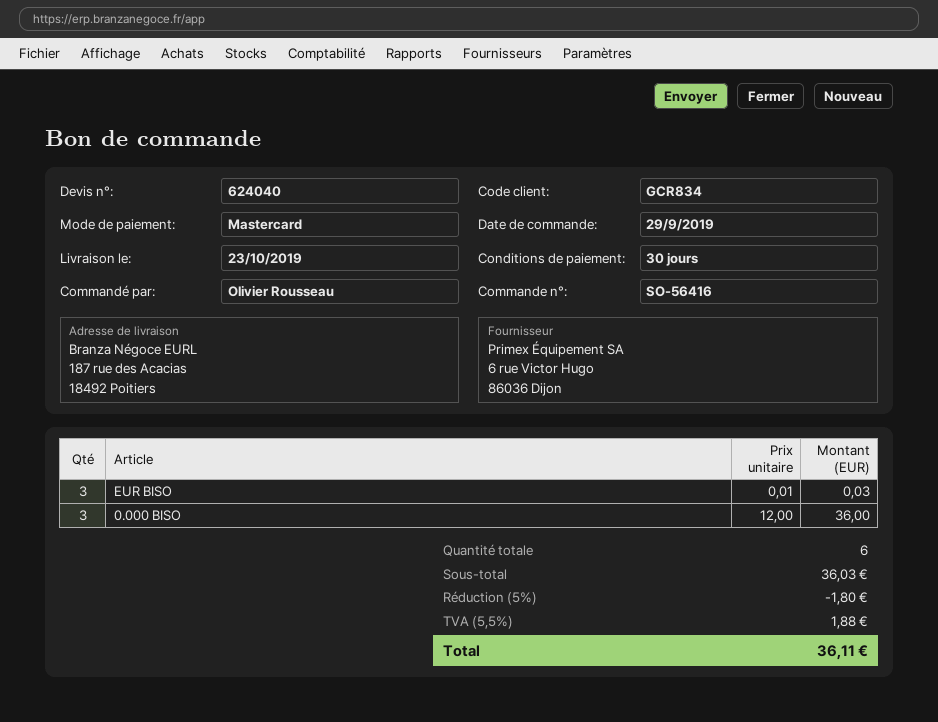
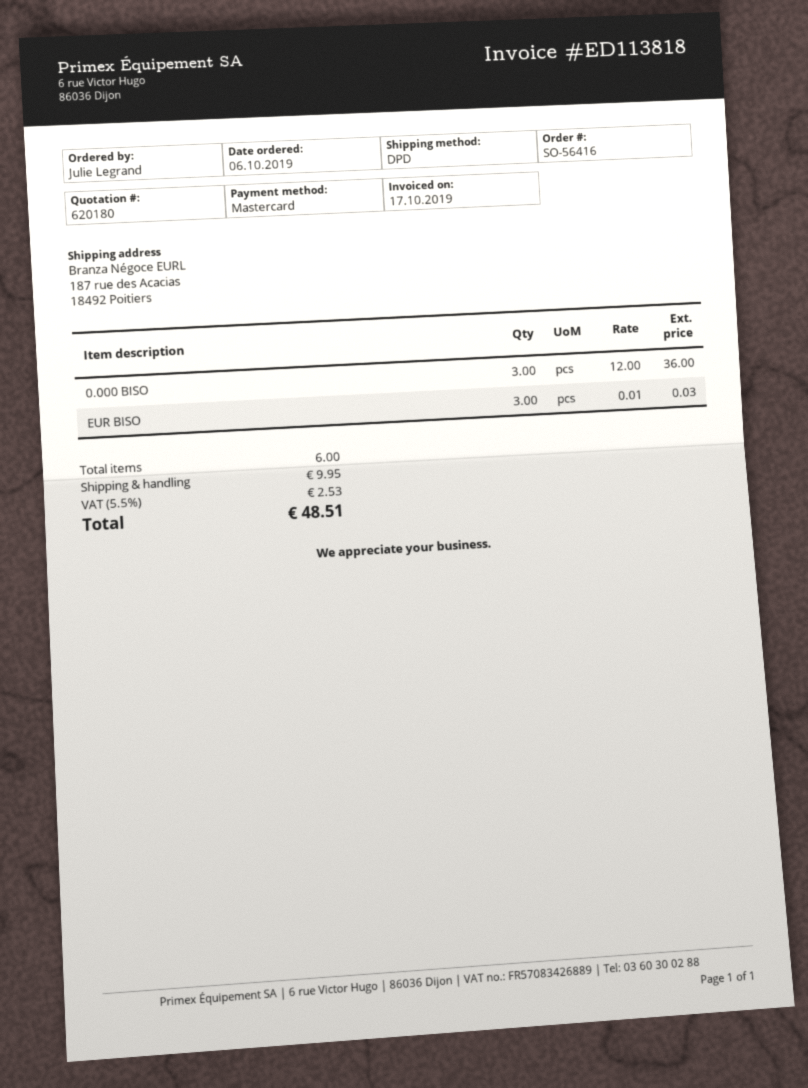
quote number: 624040 -> 620180
order date: 2019-09-29 -> 2019-10-06
ordered by: Olivier Rousseau -> Julie Legrand
discount: 5% = 1.80 -> none
shipping: none -> 9.95
tax: 5.5% = 1.88 -> 5.5% = 2.53
total: 36.11 -> 48.51

